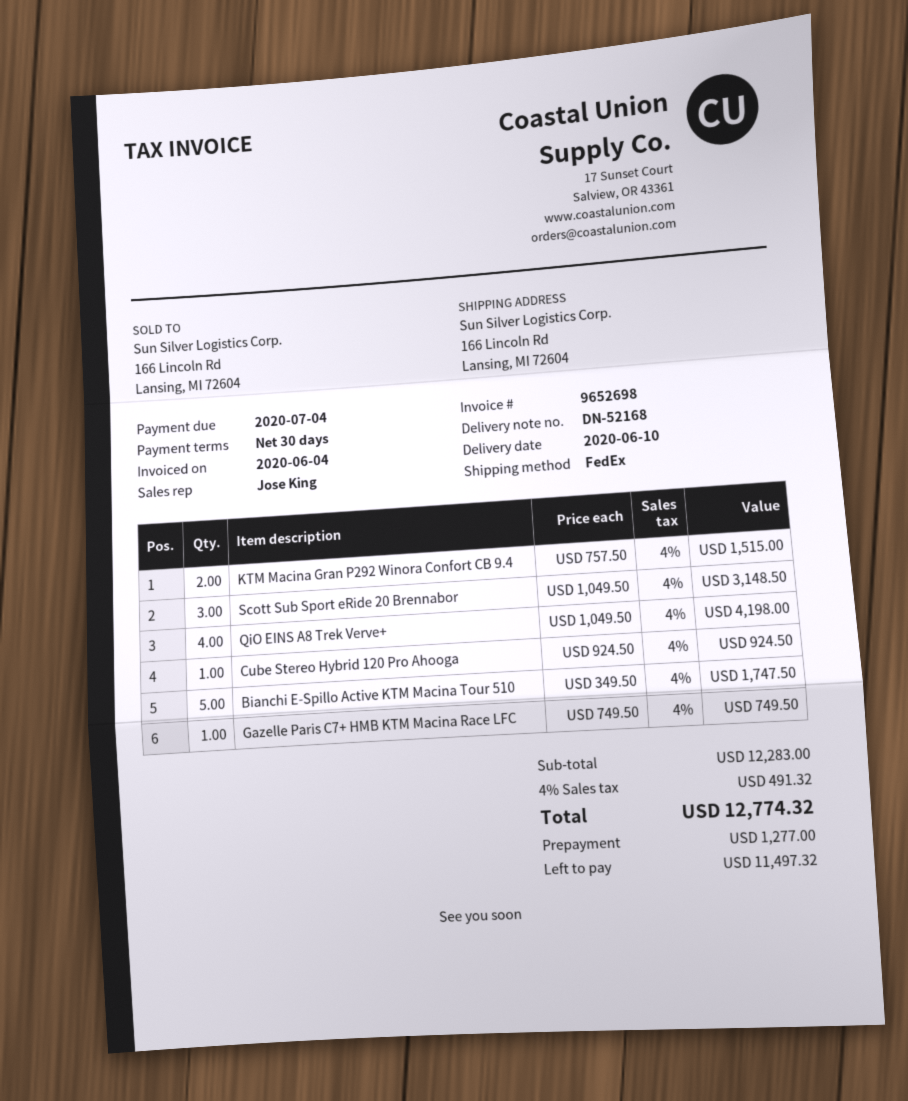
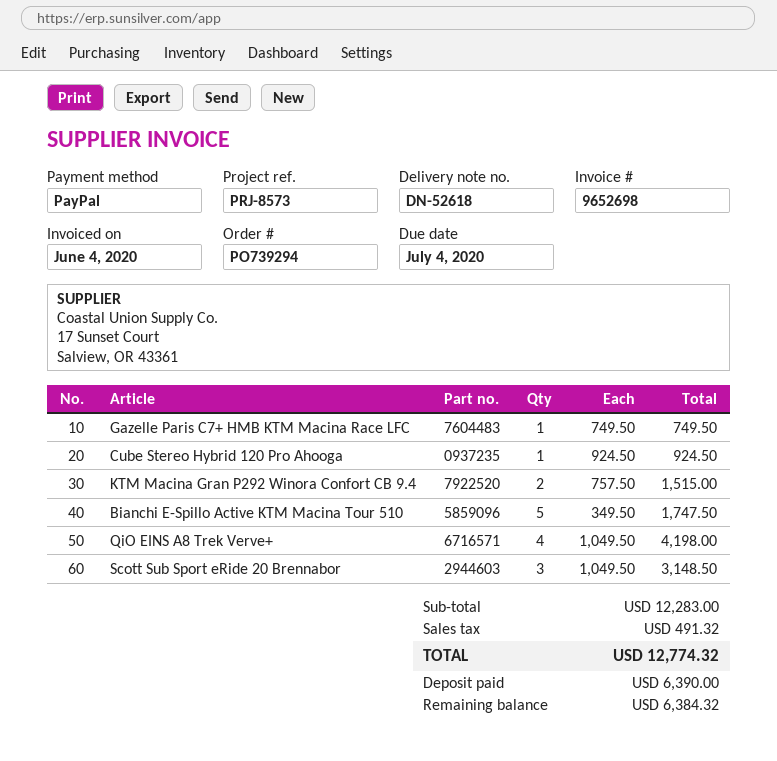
delivery note number: DN-52168 -> DN-52618
deposit: 1277.00 -> 6390.00
balance: 11497.32 -> 6384.32

